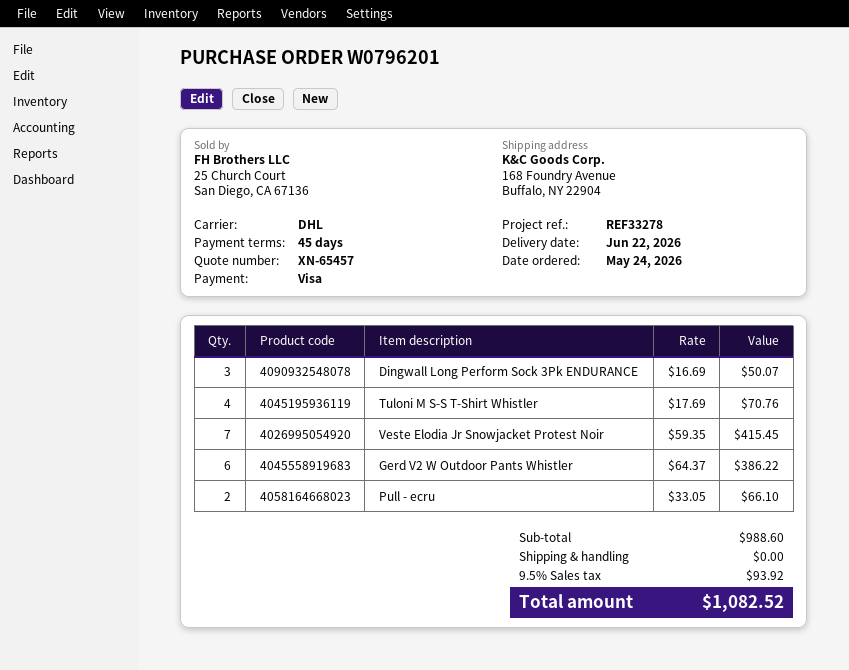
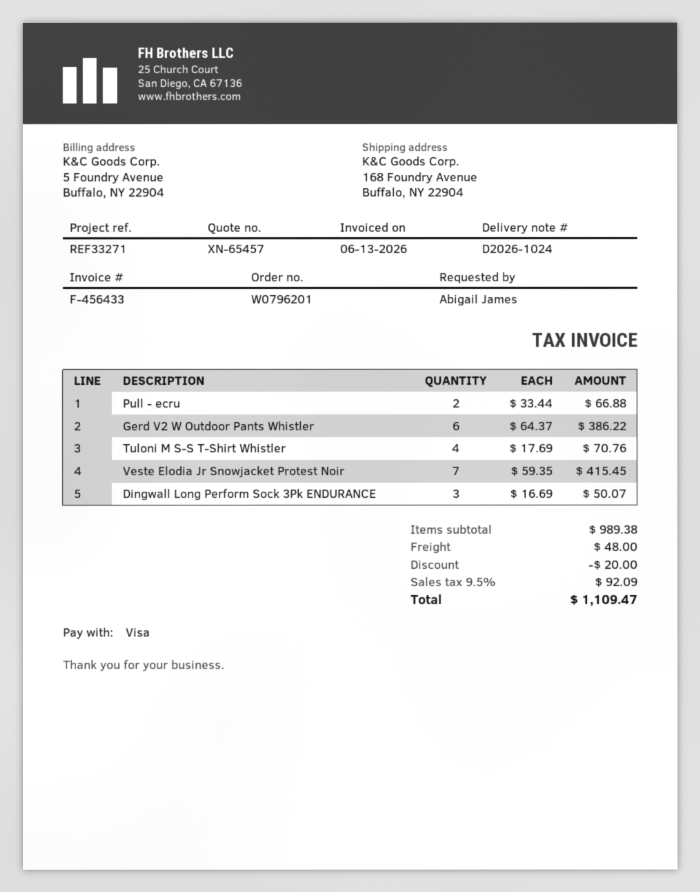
reference: REF33278 -> REF33271
Pull - ecru: 2 x 33.05 = 66.10 -> 2 x 33.44 = 66.88
subtotal: 988.60 -> 989.38
discount: none -> 20.00
shipping: 0.00 -> 48.00
tax: 9.5% = 93.92 -> 9.5% = 92.09
total: 1082.52 -> 1109.47

